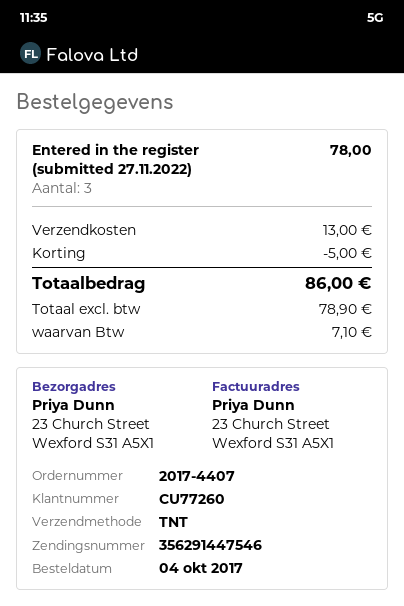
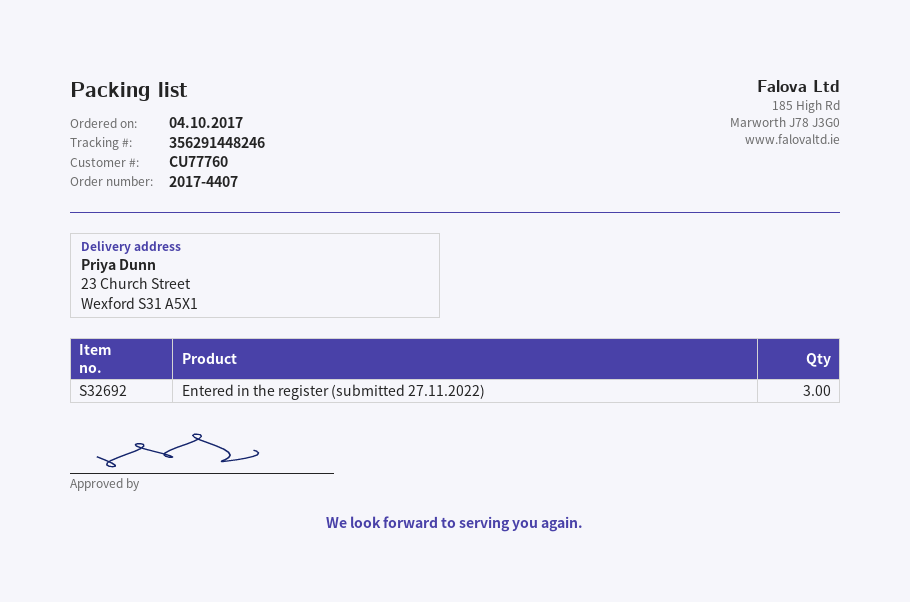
customer number: CU77260 -> CU77760
tracking number: 356291447546 -> 356291448246

